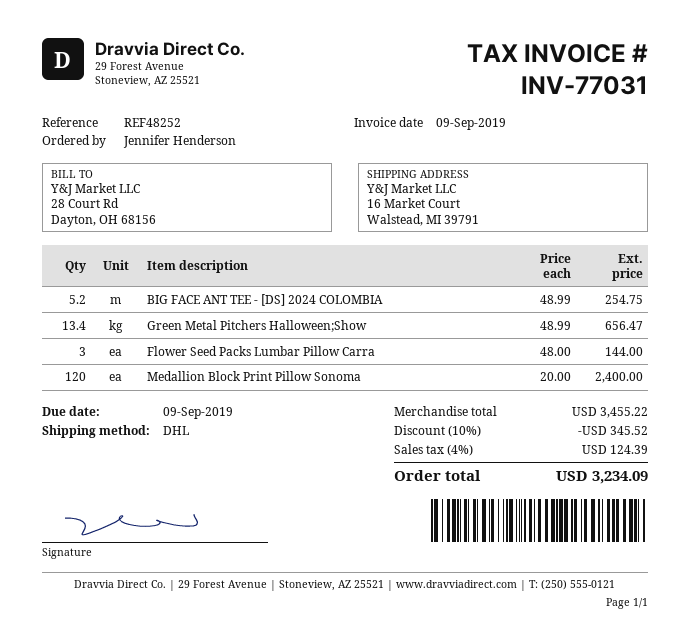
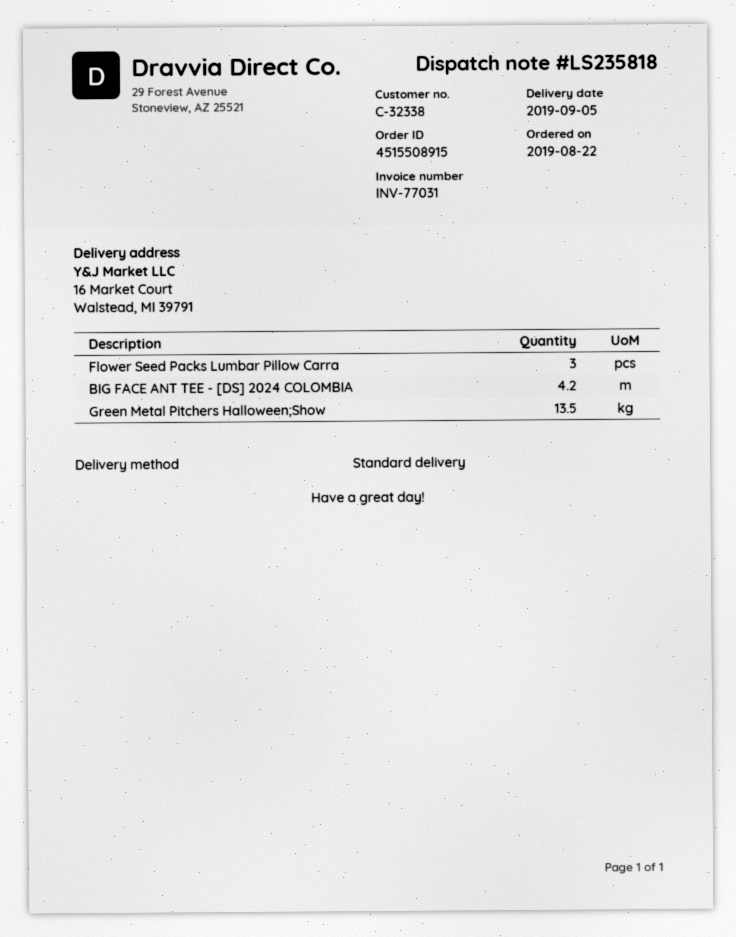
shipping method: DHL -> standard
BIG FACE ANT TEE - [DS] 2024 COLOMBIA: 5.2 -> 4.2
Green Metal Pitchers Halloween;Show: 13.4 -> 13.5
Medallion Block Print Pillow Sonoma: 120 -> none

